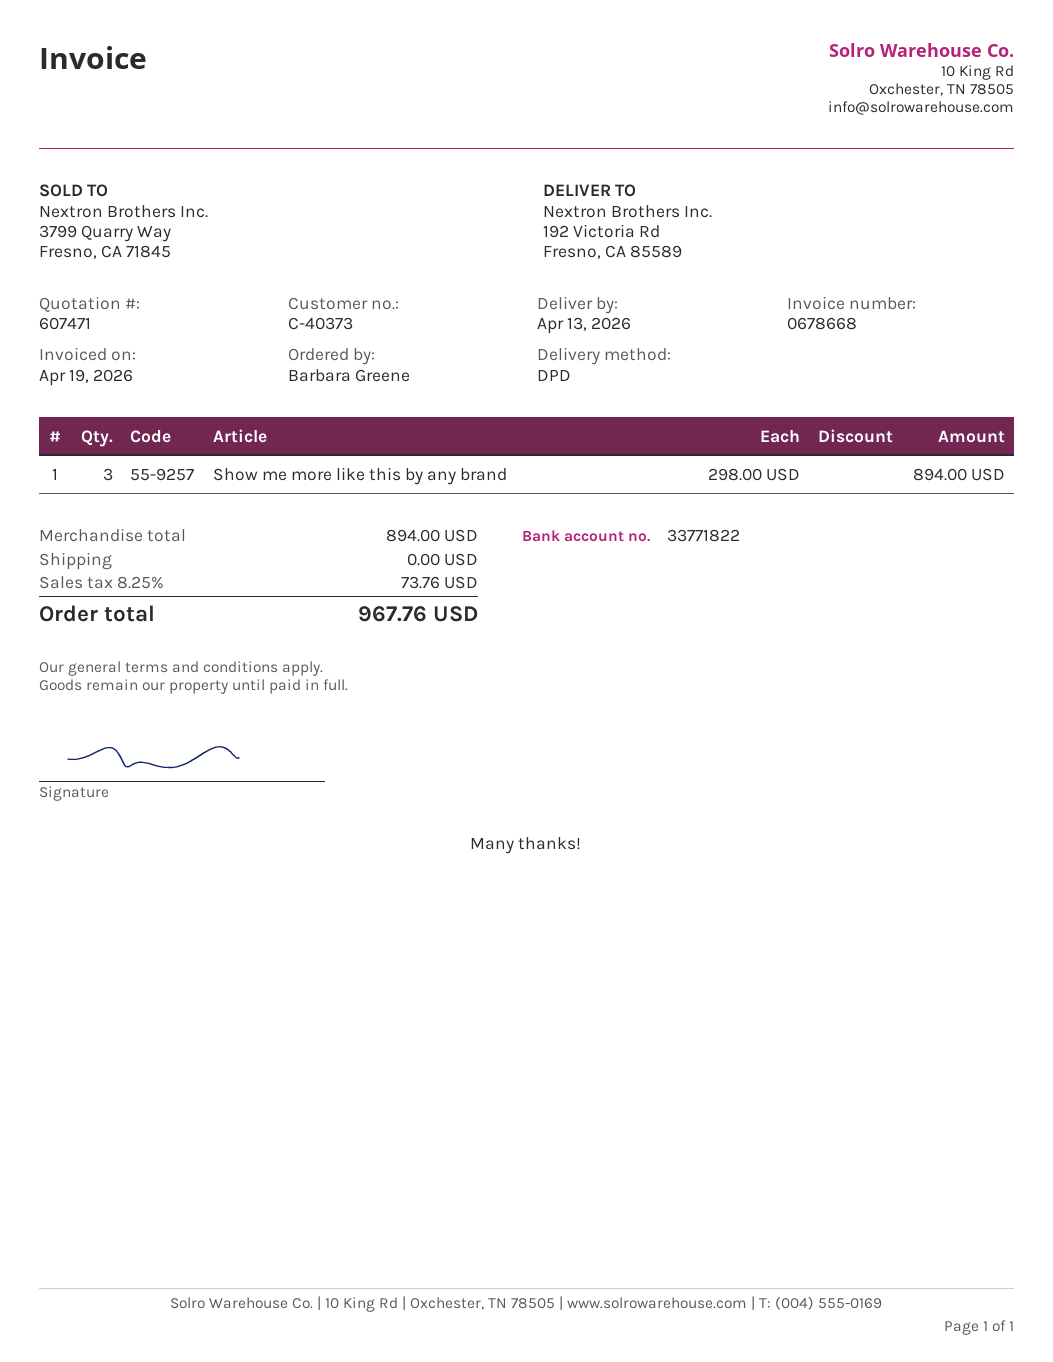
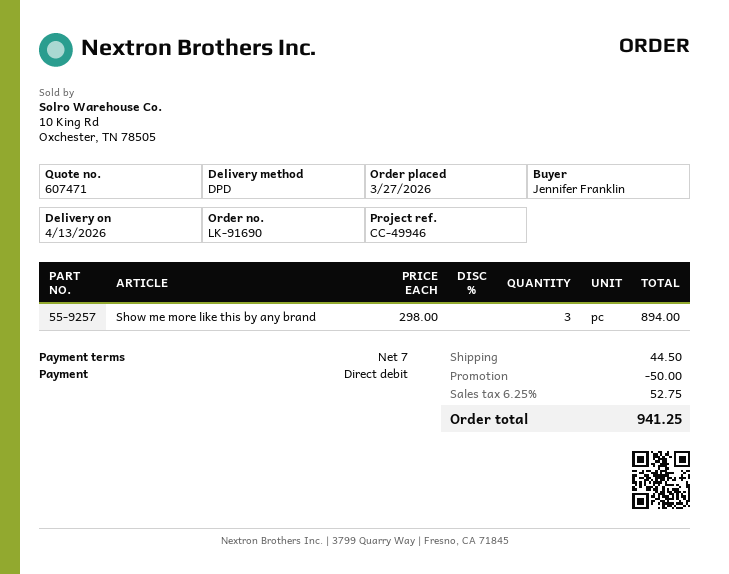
ordered by: Barbara Greene -> Jennifer Franklin
discount: none -> 50.00
shipping: 0.00 -> 44.50
tax: 8.25% = 73.76 -> 6.25% = 52.75
total: 967.76 -> 941.25

